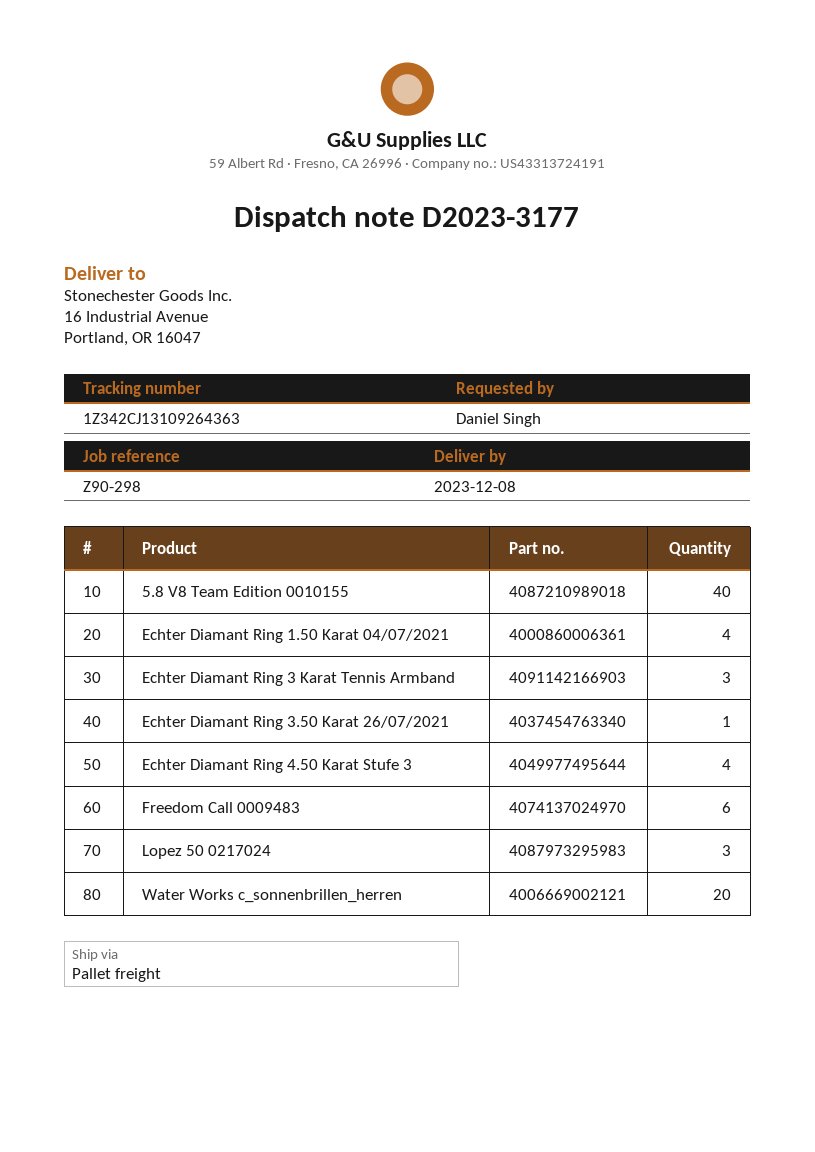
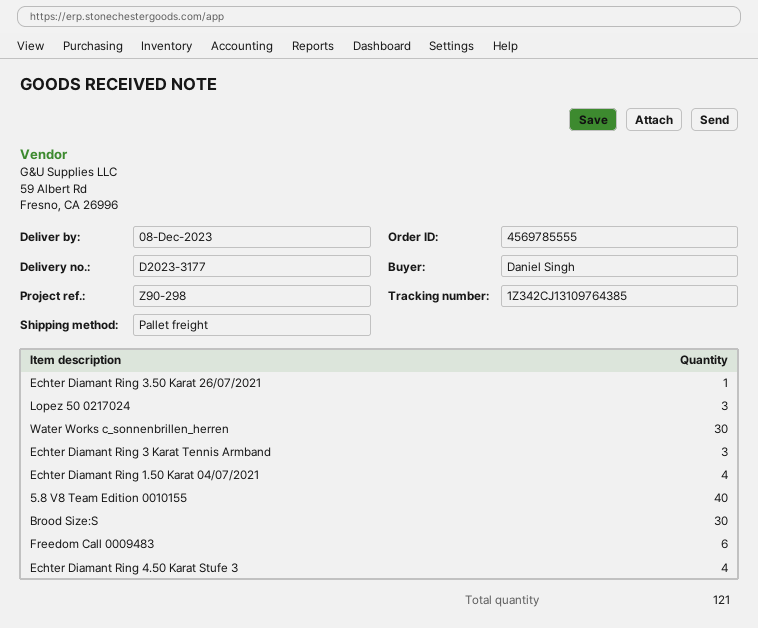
tracking number: 1Z342CJ13109264363 -> 1Z342CJ13109764385
Water Works c_sonnenbrillen_herren: 20 -> 30
Brood Size:S: none -> 30

